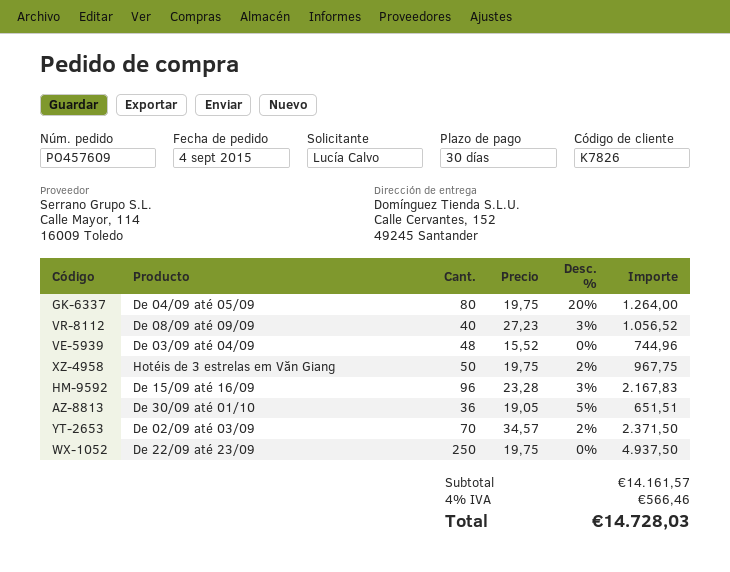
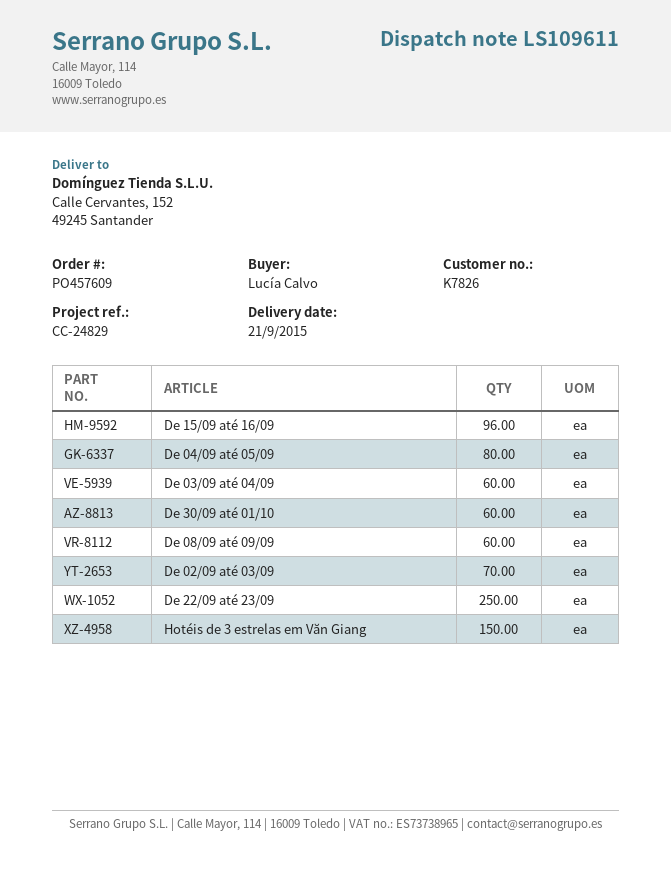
De 08/09 até 09/09: 40 -> 60
De 03/09 até 04/09: 48 -> 60
Hotéis de 3 estrelas em Văn Giang: 50 -> 150
De 30/09 até 01/10: 36 -> 60

